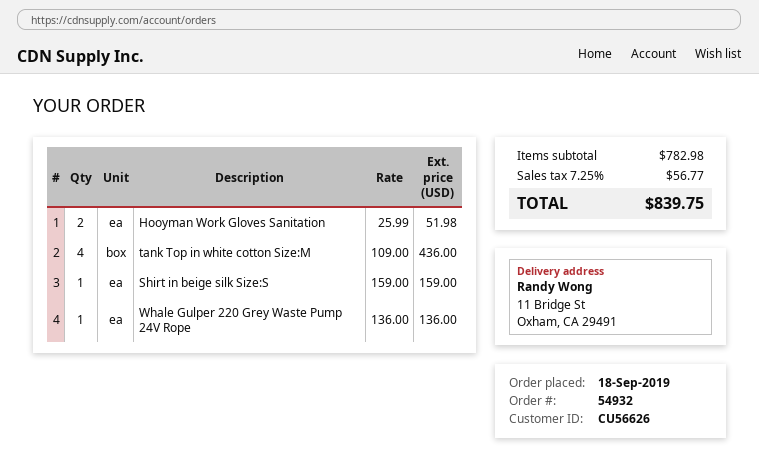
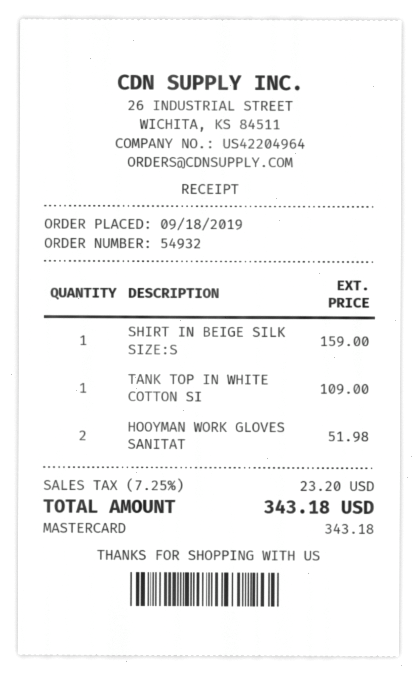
tank Top in white cotton Size:M: 4 for 436.00 -> 1 for 109.00
Whale Gulper 220 Grey Waste Pump 24V Rope: 1 for 136.00 -> none
tax: 7.25% = 56.77 -> 7.25% = 23.20
total: 839.75 -> 343.18

